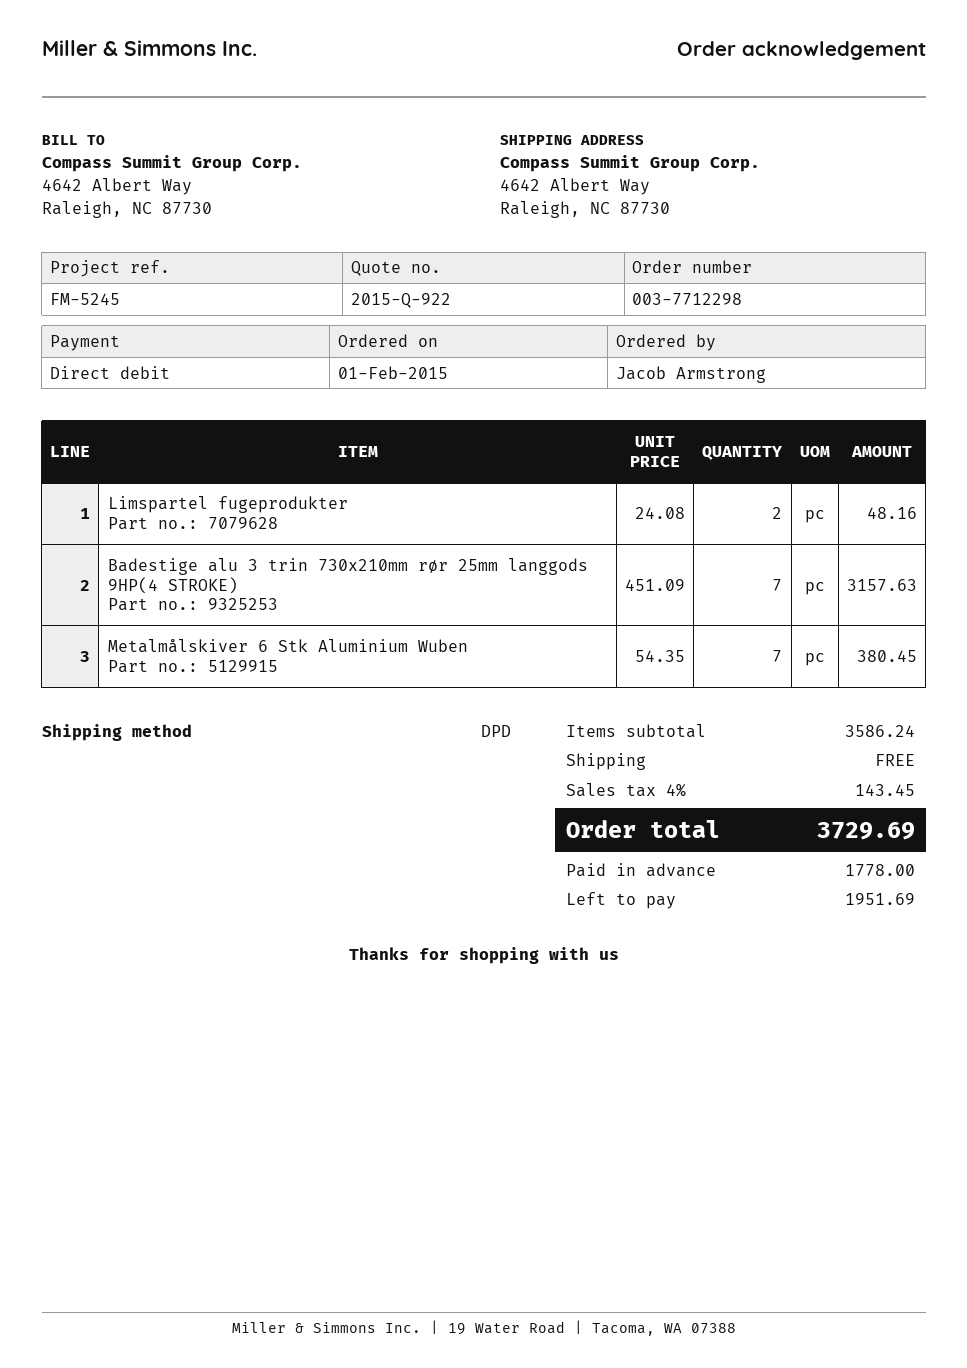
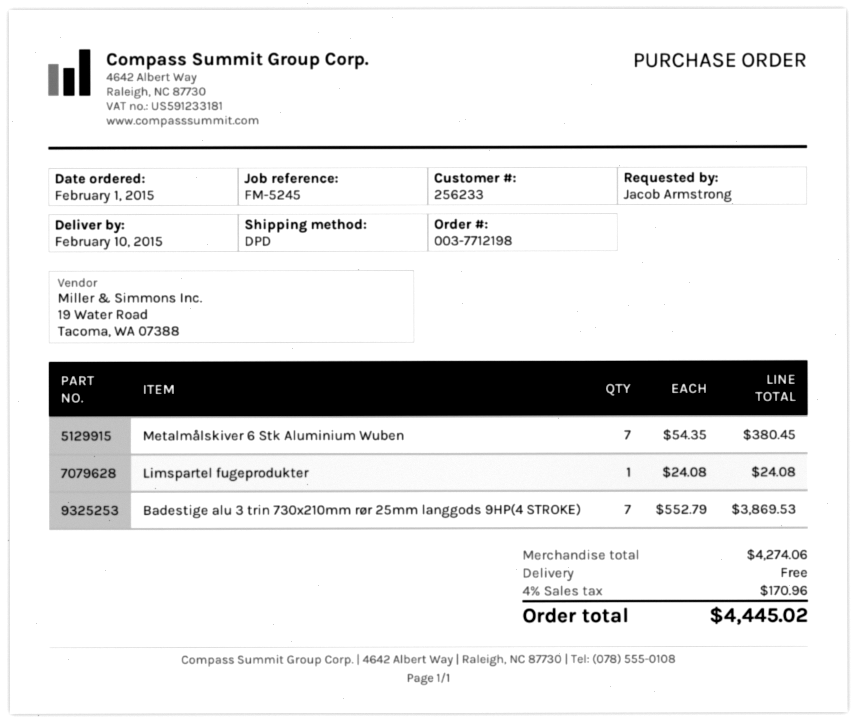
order number: 003-7712298 -> 003-7712198
Limspartel fugeprodukter: 2 x 24.08 = 48.16 -> 1 x 24.08 = 24.08
Badestige alu 3 trin 730x210mm rør 25mm langgods 9HP(4 STROKE): 7 x 451.09 = 3157.63 -> 7 x 552.79 = 3869.53
subtotal: 3586.24 -> 4274.06
tax: 4% = 143.45 -> 4% = 170.96
total: 3729.69 -> 4445.02

